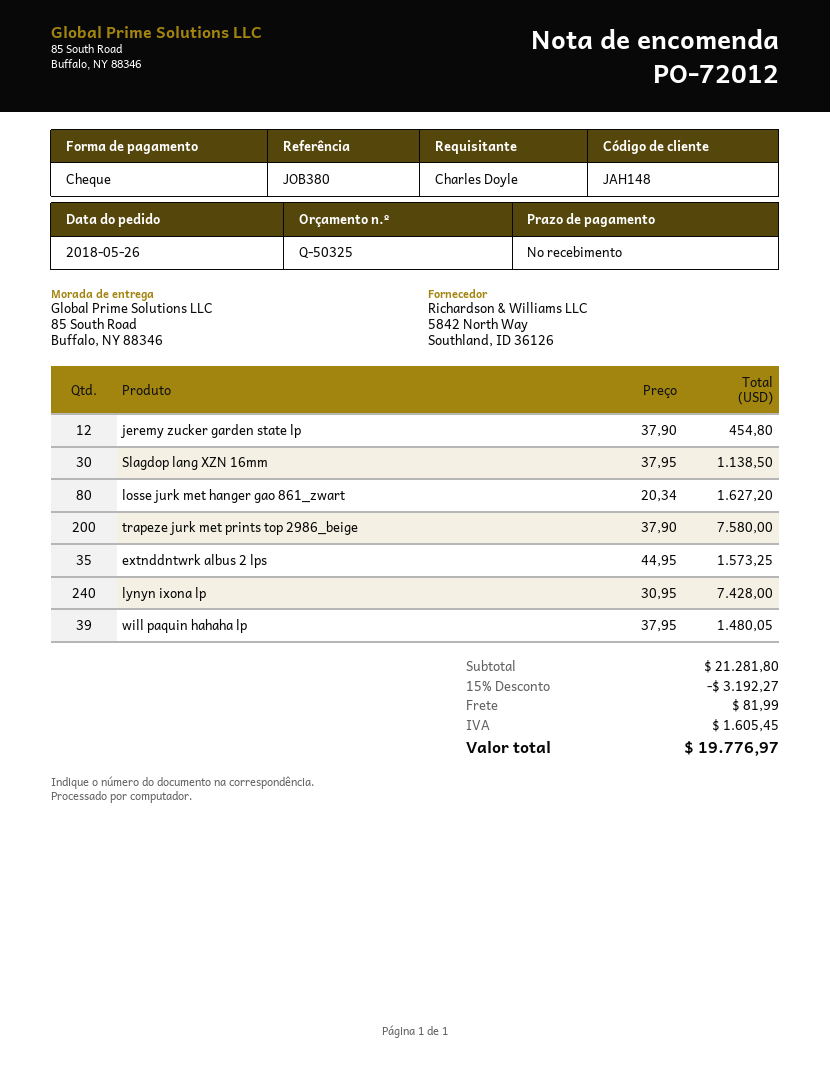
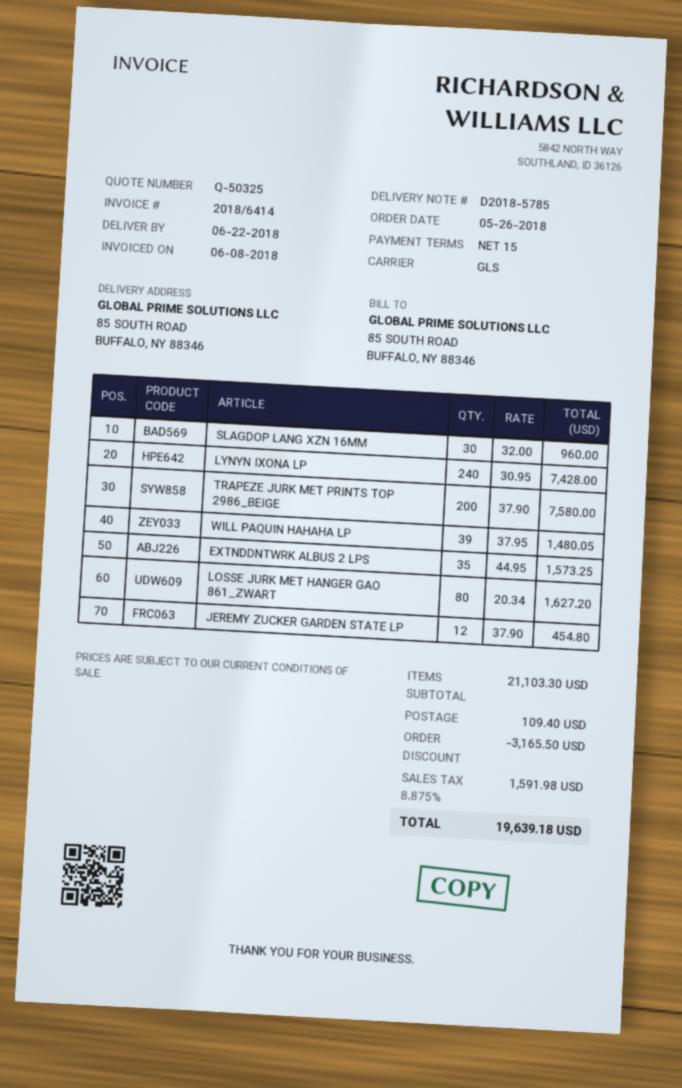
payment terms: on receipt -> 15 days
Slagdop lang XZN 16mm: 30 x 37.95 = 1138.50 -> 30 x 32.00 = 960.00
subtotal: 21281.80 -> 21103.30
discount: 3192.27 -> 3165.50
shipping: 81.99 -> 109.40
tax: 1605.45 -> 1591.98
total: 19776.97 -> 19639.18

